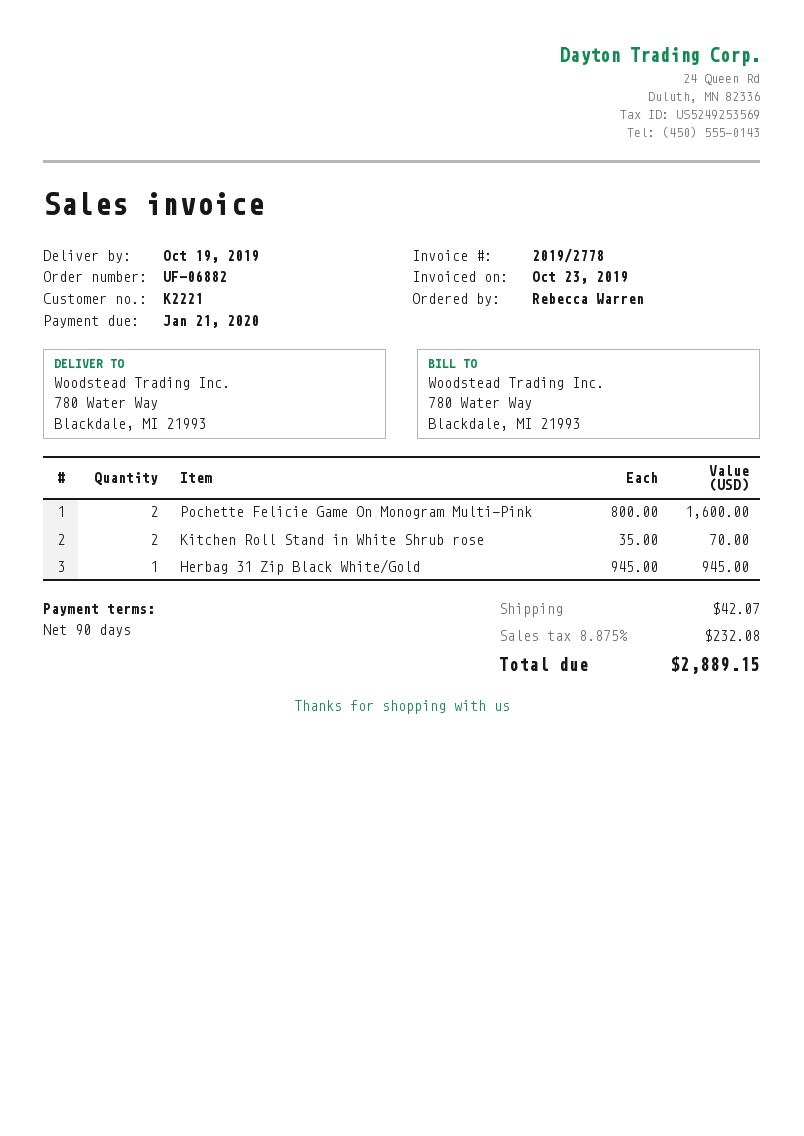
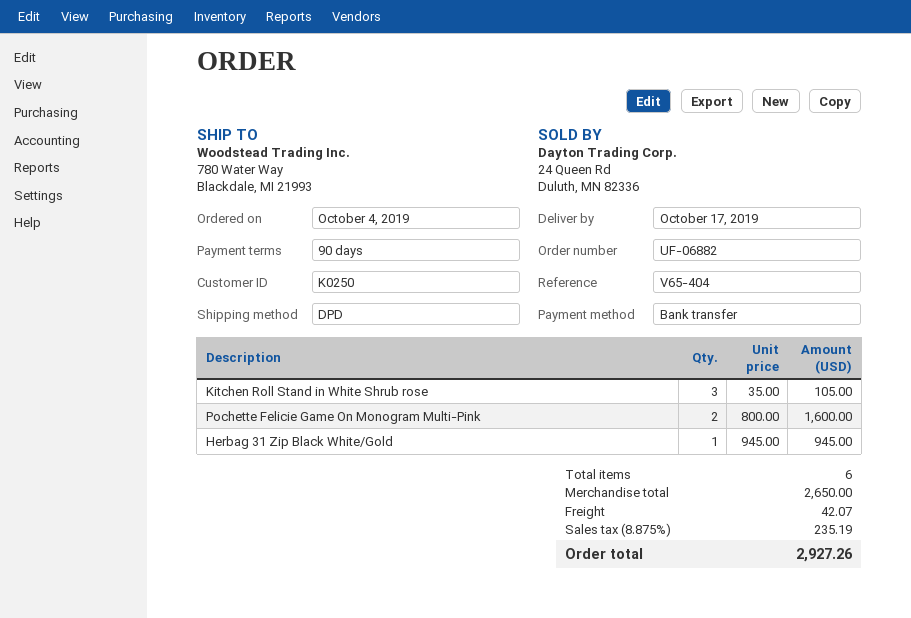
delivery date: 2019-10-19 -> 2019-10-17
customer number: K2221 -> K0250
Kitchen Roll Stand in White Shrub rose: 2 x 35.00 = 70.00 -> 3 x 35.00 = 105.00
tax: 8.875% = 232.08 -> 8.875% = 235.19
total: 2889.15 -> 2927.26

